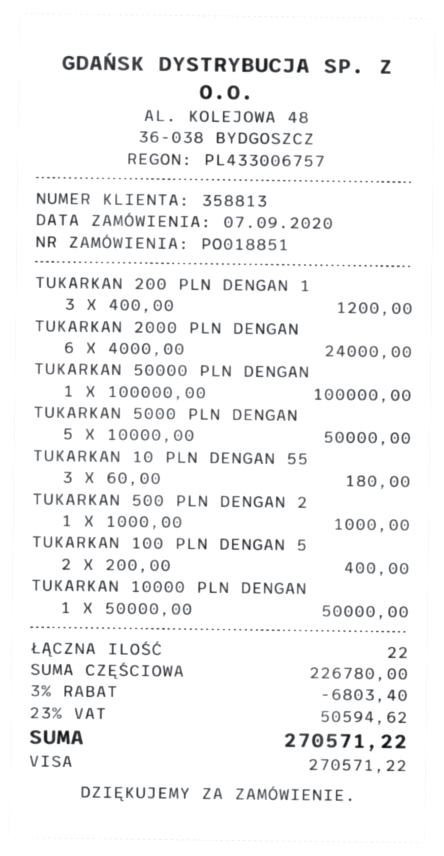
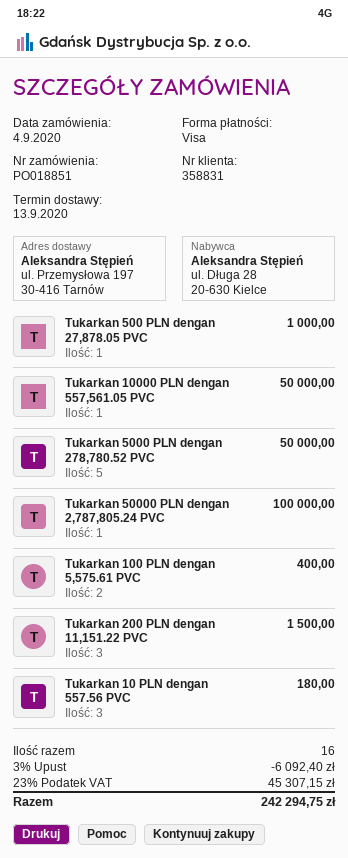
order date: 2020-09-07 -> 2020-09-04
customer number: 358813 -> 358831
TUKARKAN 200 PLN DENGAN 1: 3 for 1200.00 -> 3 for 1500.00
TUKARKAN 2000 PLN DENGAN: 6 for 24000.00 -> none
total quantity: 22 -> 16
discount: 3% = 6803.40 -> 3% = 6092.40
tax: 23% = 50594.62 -> 23% = 45307.15
total: 270571.22 -> 242294.75

